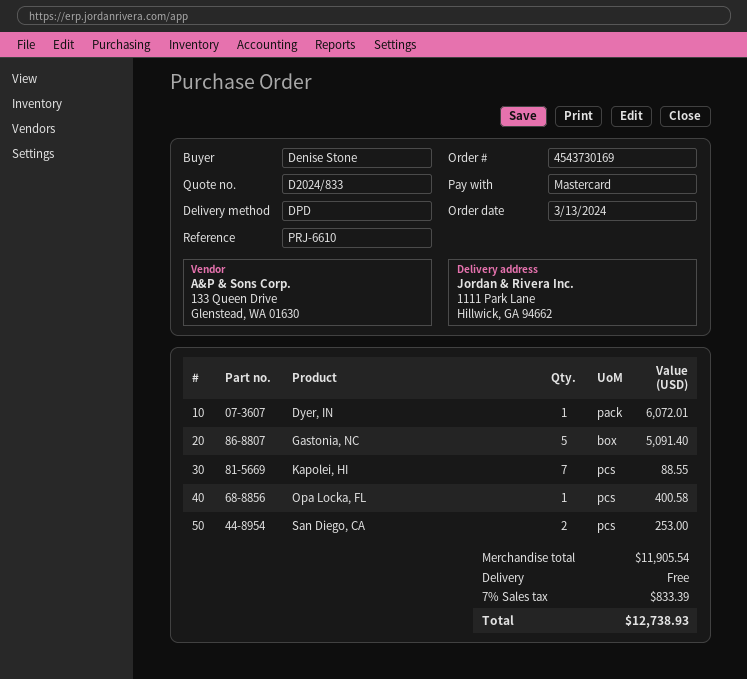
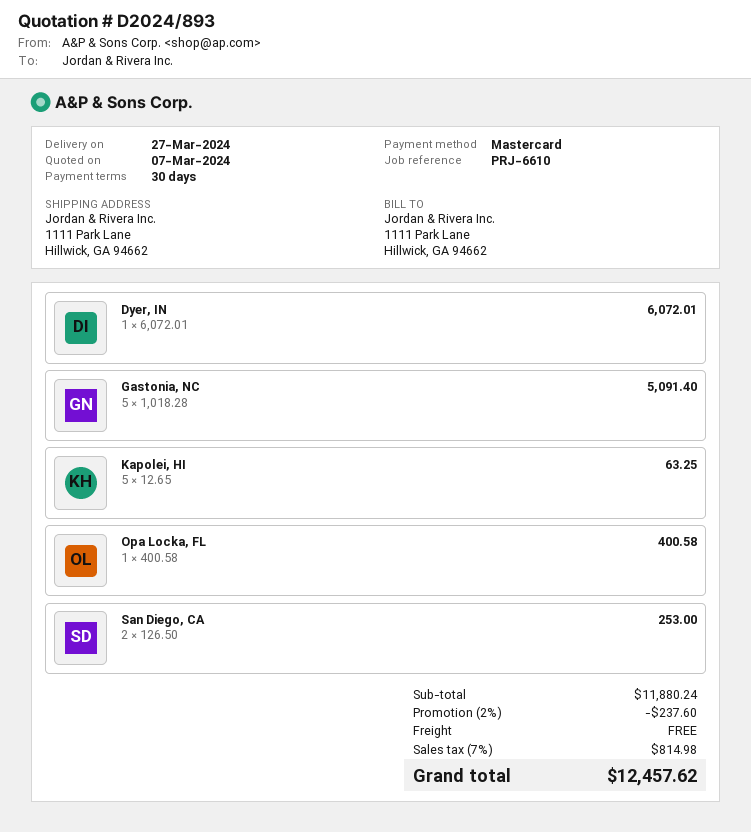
quote number: D2024/833 -> D2024/893
Kapolei, HI: 7 for 88.55 -> 5 for 63.25
subtotal: 11905.54 -> 11880.24
discount: none -> 2% = 237.60
tax: 7% = 833.39 -> 7% = 814.98
total: 12738.93 -> 12457.62

